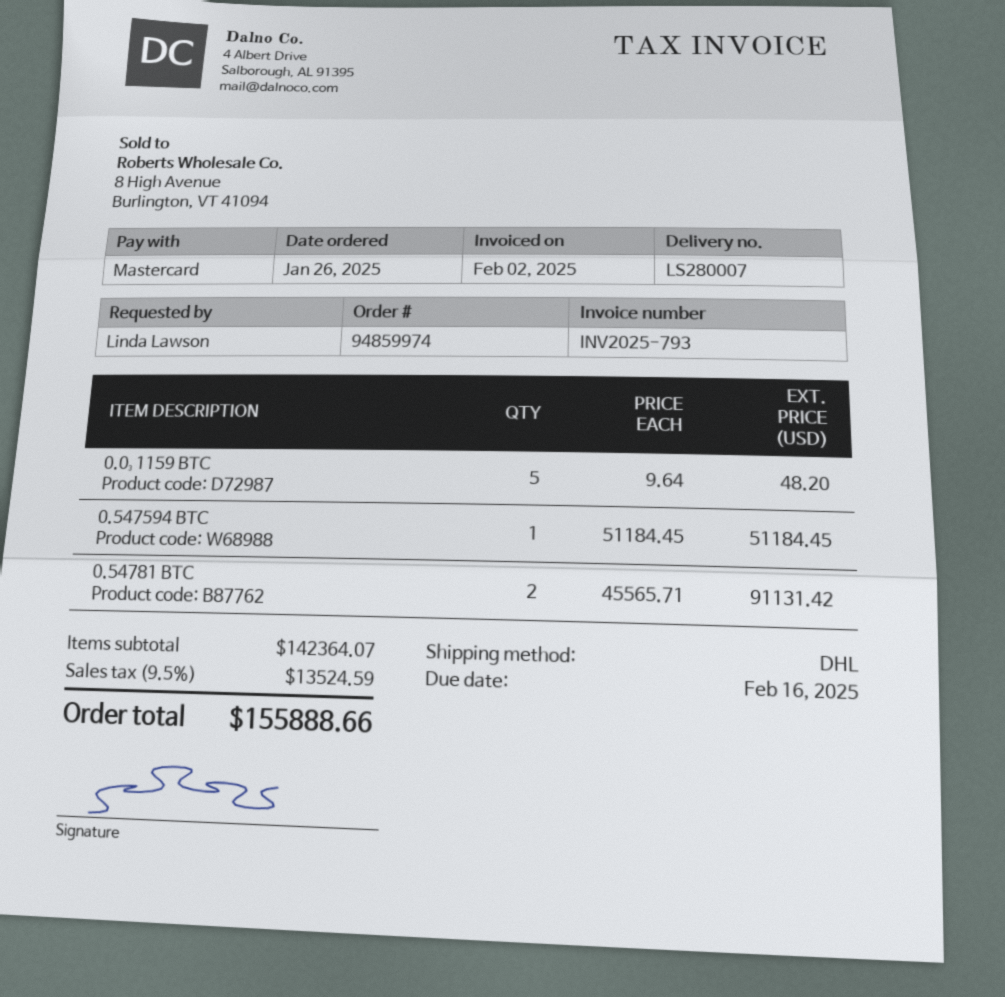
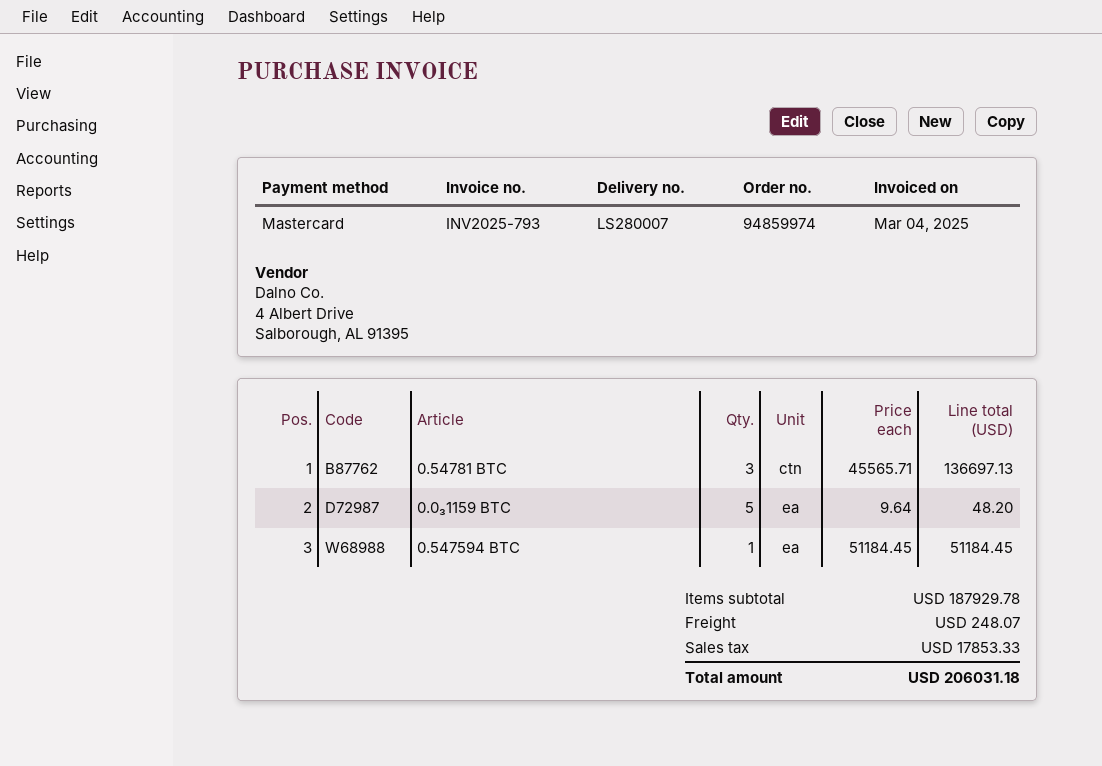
invoice date: 2025-02-02 -> 2025-03-04
0.54781 BTC: 2 x 45565.71 = 91131.42 -> 3 x 45565.71 = 136697.13
subtotal: 142364.07 -> 187929.78
shipping: none -> 248.07
tax: 13524.59 -> 17853.33
total: 155888.66 -> 206031.18

